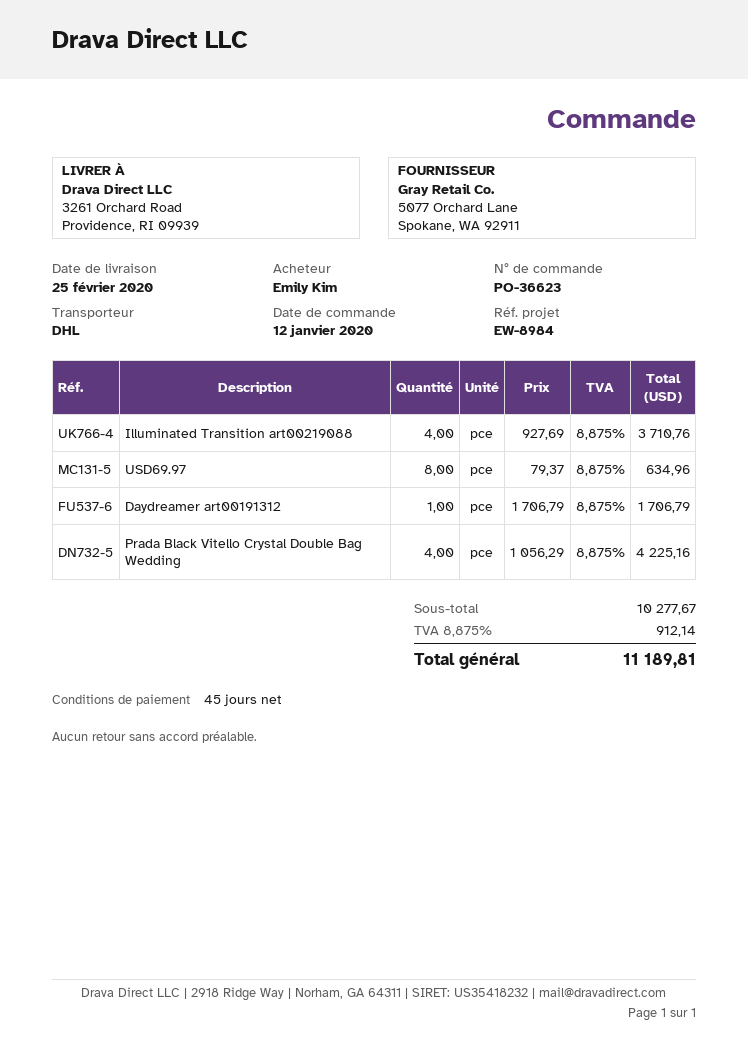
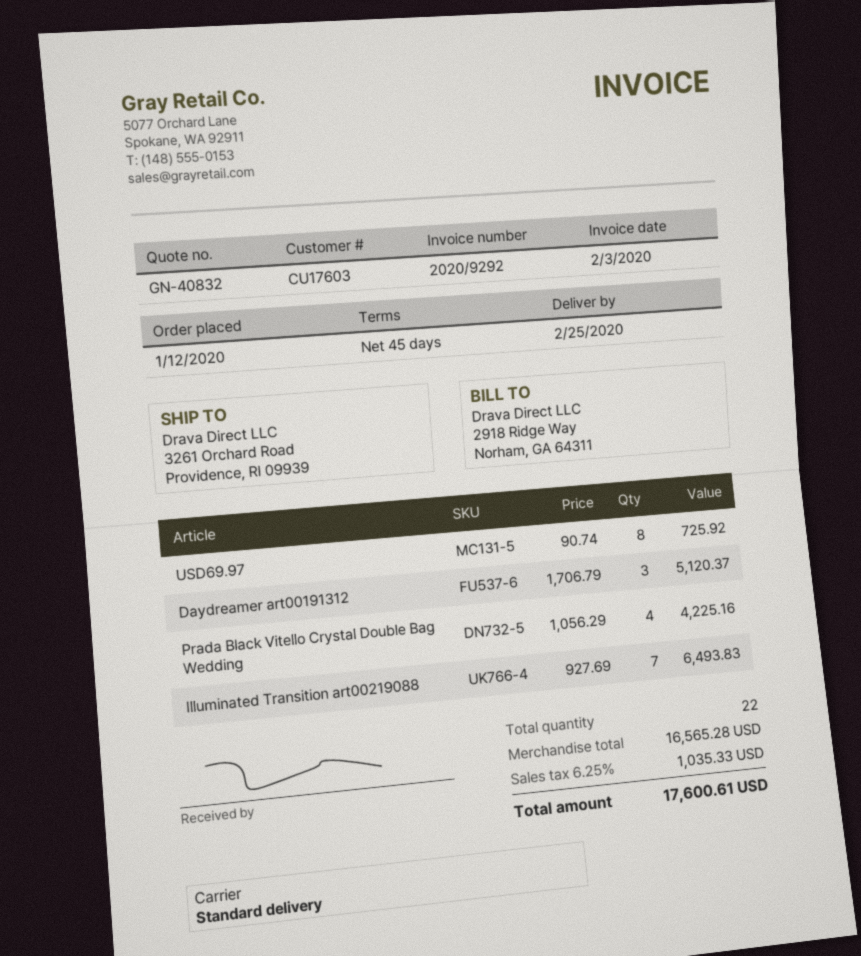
shipping method: DHL -> standard
Illuminated Transition art00219088: 4 x 927.69 = 3710.76 -> 7 x 927.69 = 6493.83
USD69.97: 8 x 79.37 = 634.96 -> 8 x 90.74 = 725.92
Daydreamer art00191312: 1 x 1706.79 = 1706.79 -> 3 x 1706.79 = 5120.37
subtotal: 10277.67 -> 16565.28
tax: 8.875% = 912.14 -> 6.25% = 1035.33
total: 11189.81 -> 17600.61

